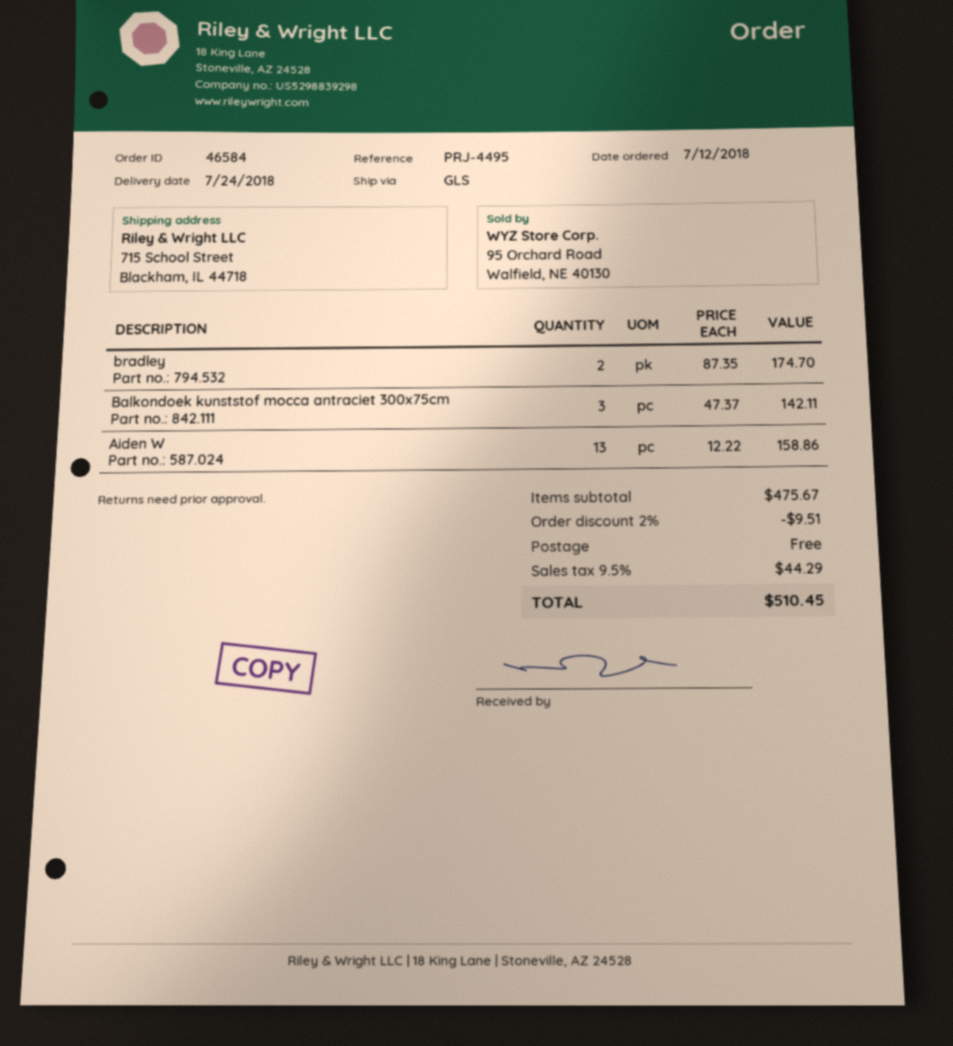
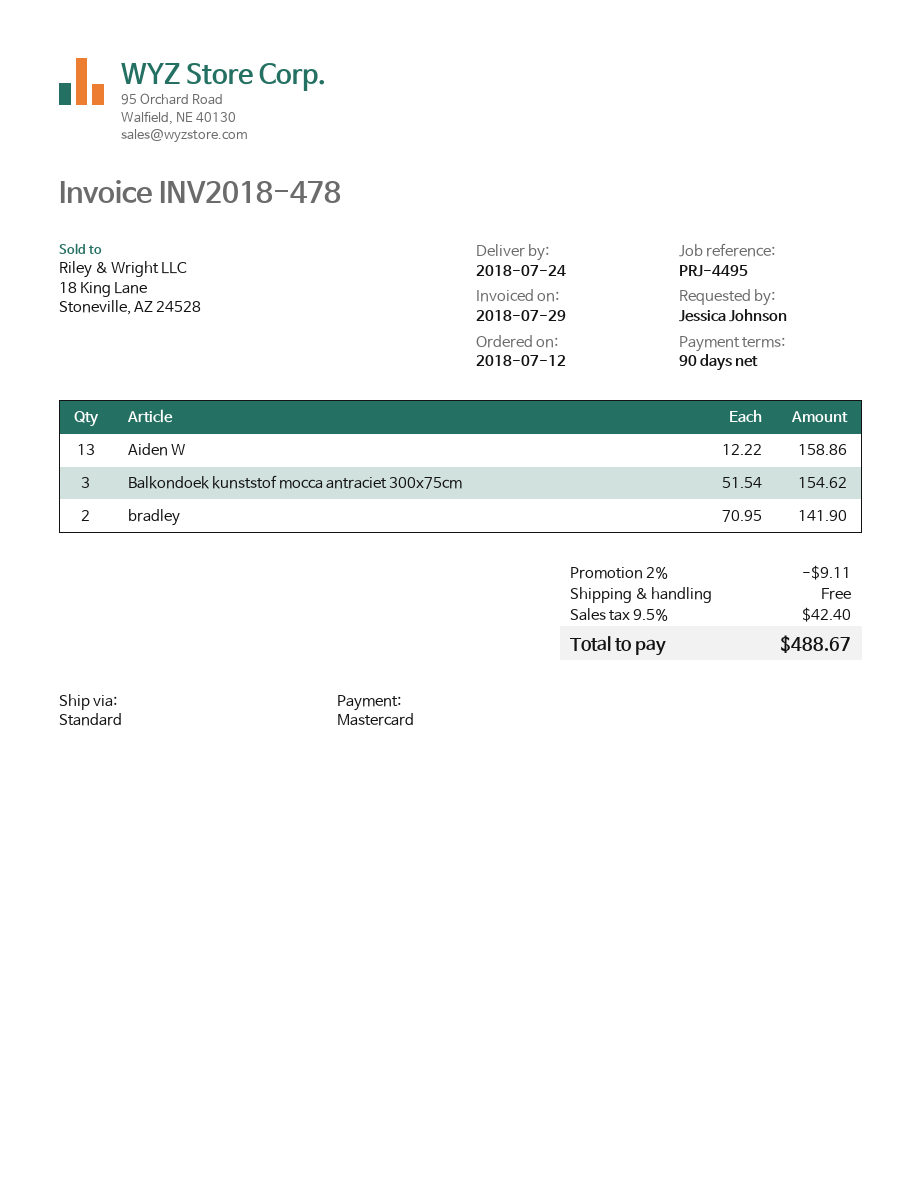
shipping method: GLS -> standard
bradley: 2 x 87.35 = 174.70 -> 2 x 70.95 = 141.90
Balkondoek kunststof mocca antraciet 300x75cm: 3 x 47.37 = 142.11 -> 3 x 51.54 = 154.62
discount: 2% = 9.51 -> 2% = 9.11
tax: 9.5% = 44.29 -> 9.5% = 42.40
total: 510.45 -> 488.67

